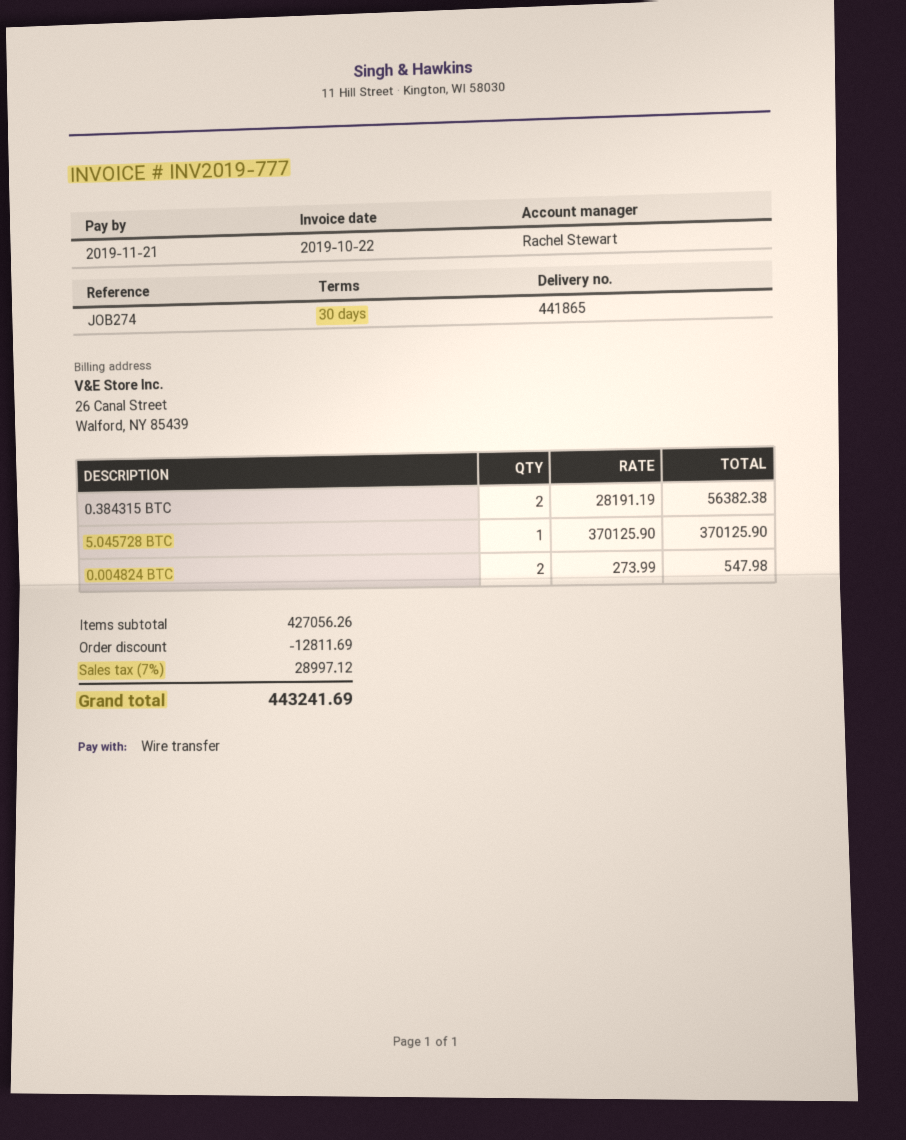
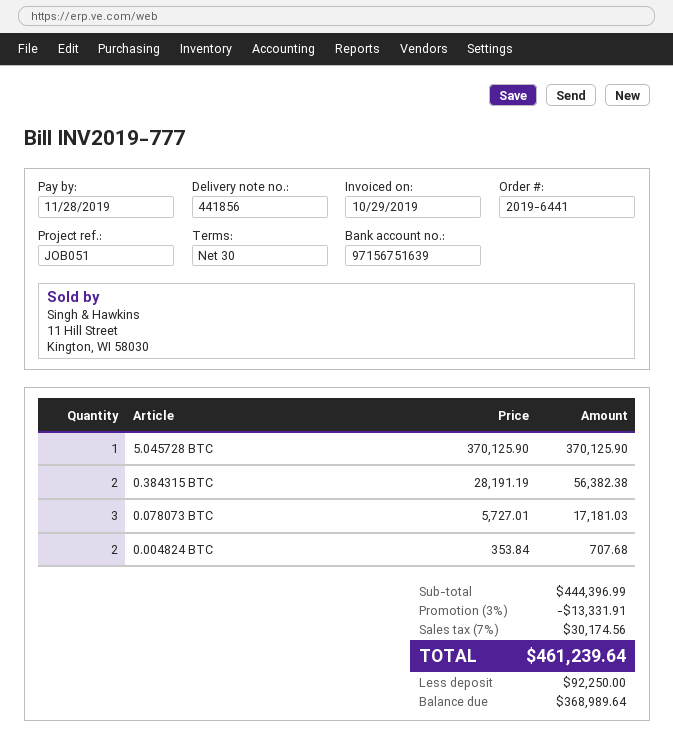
delivery note number: 441865 -> 441856
invoice date: 2019-10-22 -> 2019-10-29
due date: 2019-11-21 -> 2019-11-28
reference: JOB274 -> JOB051
0.004824 BTC: 2 x 273.99 = 547.98 -> 2 x 353.84 = 707.68
0.078073 BTC: none -> 3 x 5727.01 = 17181.03
subtotal: 427056.26 -> 444396.99
discount: 12811.69 -> 13331.91
tax: 7% = 28997.12 -> 7% = 30174.56
total: 443241.69 -> 461239.64

